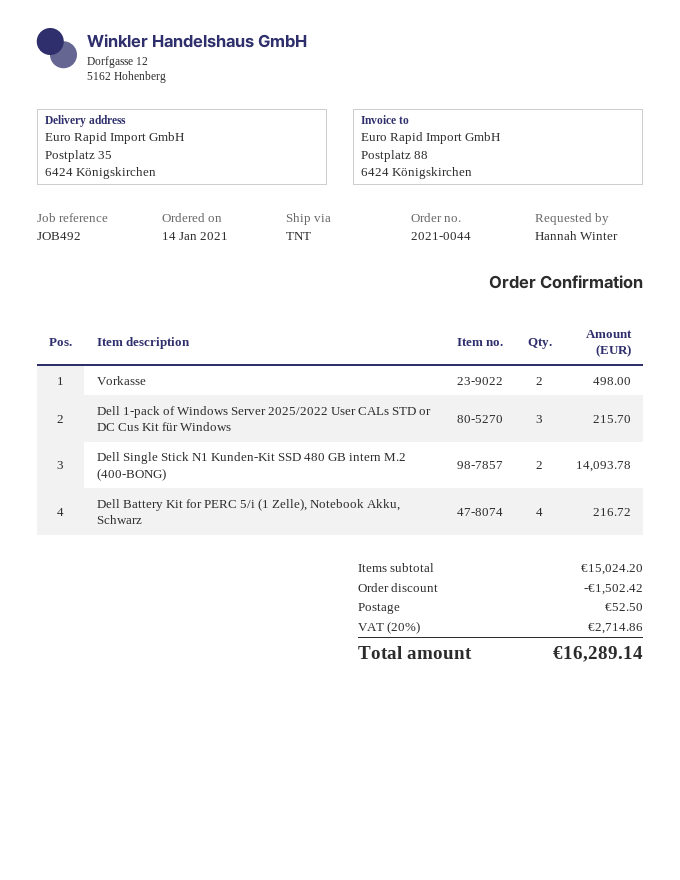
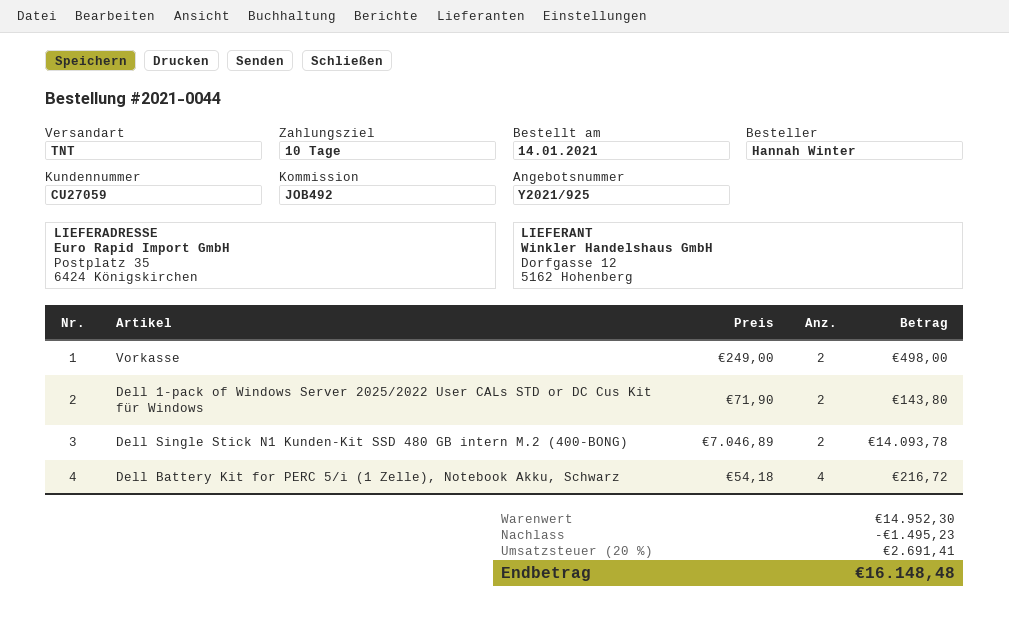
Dell 1-pack of Windows Server 2025/2022 User CALs STD or DC Cus Kit für Windows: 3 for 215.70 -> 2 for 143.80
subtotal: 15024.20 -> 14952.30
discount: 1502.42 -> 1495.23
shipping: 52.50 -> none
tax: 20% = 2714.86 -> 20% = 2691.41
total: 16289.14 -> 16148.48

